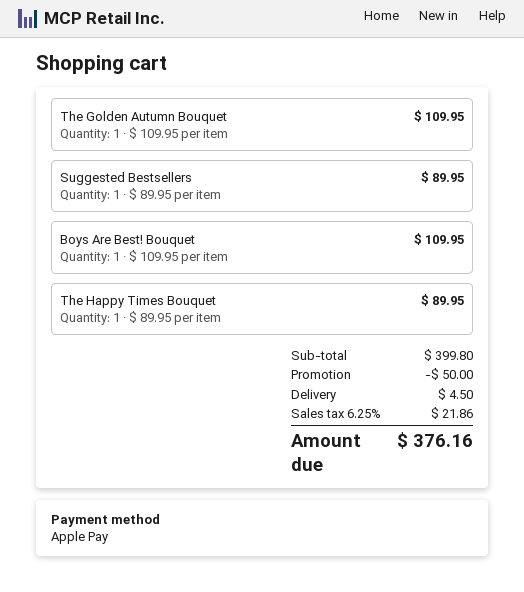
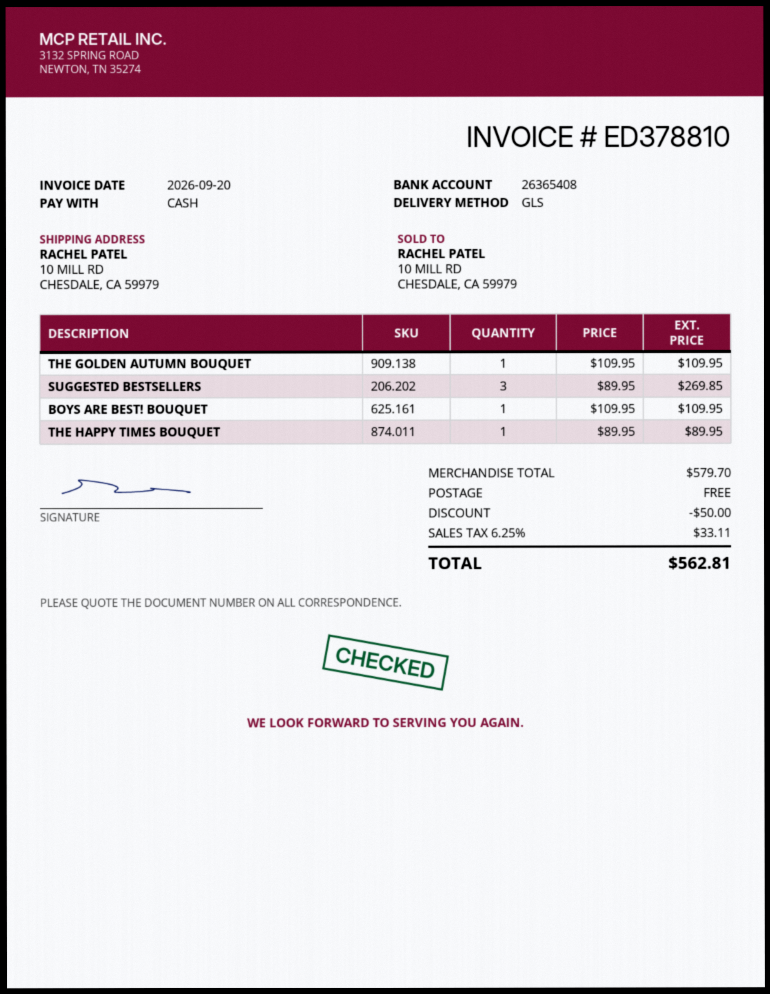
payment method: Apple Pay -> cash
Suggested Bestsellers: 1 x 89.95 = 89.95 -> 3 x 89.95 = 269.85
subtotal: 399.80 -> 579.70
shipping: 4.50 -> 0.00
tax: 6.25% = 21.86 -> 6.25% = 33.11
total: 376.16 -> 562.81

